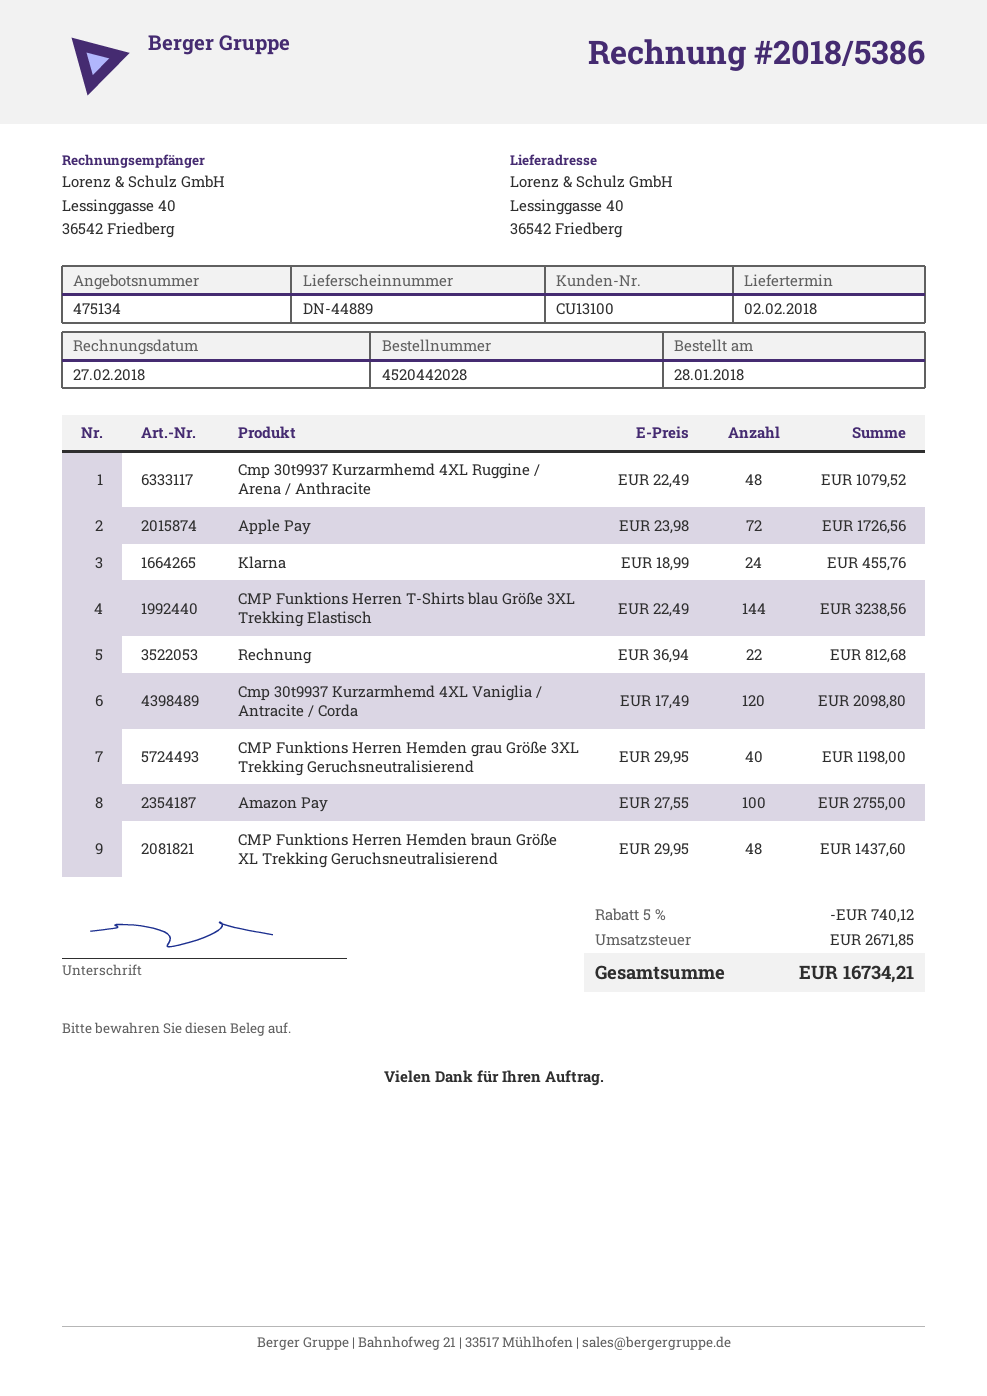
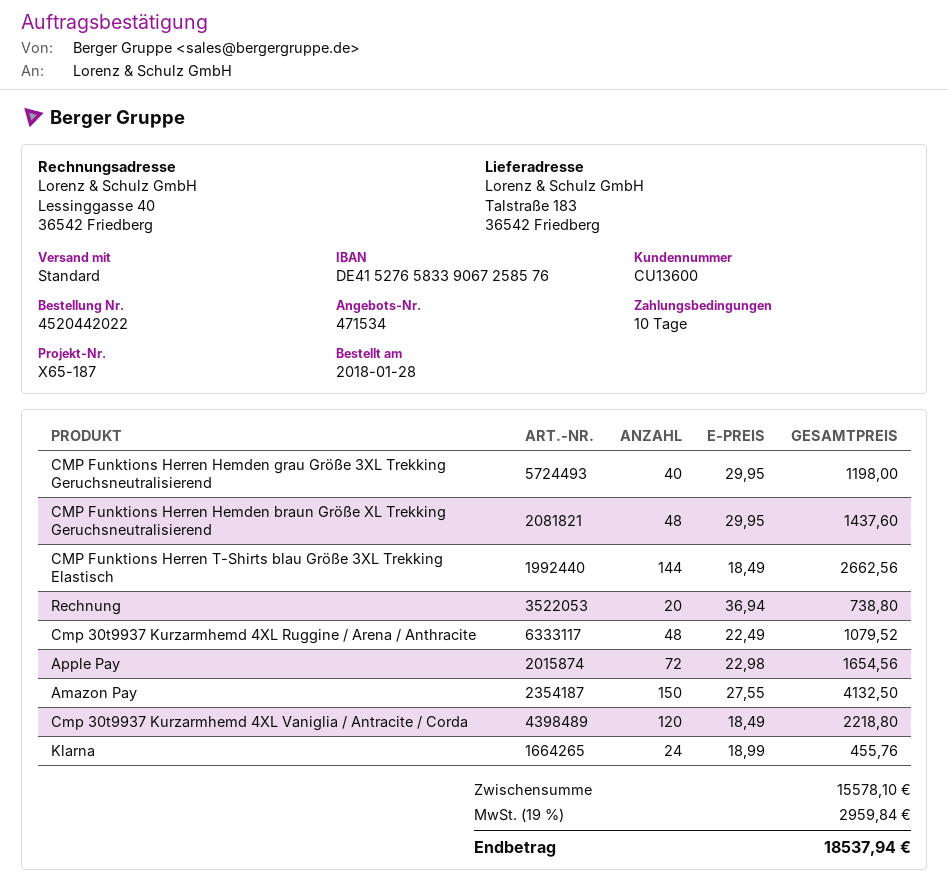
quote number: 475134 -> 471534
order number: 4520442028 -> 4520442022
customer number: CU13100 -> CU13600
ship to: Lessinggasse 40, 36542 Friedberg -> Talstraße 183, 36542 Friedberg
Apple Pay: 72 x 23.98 = 1726.56 -> 72 x 22.98 = 1654.56
CMP Funktions Herren T-Shirts blau Größe 3XL Trekking Elastisch: 144 x 22.49 = 3238.56 -> 144 x 18.49 = 2662.56
Rechnung: 22 x 36.94 = 812.68 -> 20 x 36.94 = 738.80
Cmp 30t9937 Kurzarmhemd 4XL Vaniglia / Antracite / Corda: 120 x 17.49 = 2098.80 -> 120 x 18.49 = 2218.80
Amazon Pay: 100 x 27.55 = 2755.00 -> 150 x 27.55 = 4132.50
discount: 5% = 740.12 -> none
tax: 2671.85 -> 2959.84
total: 16734.21 -> 18537.94

